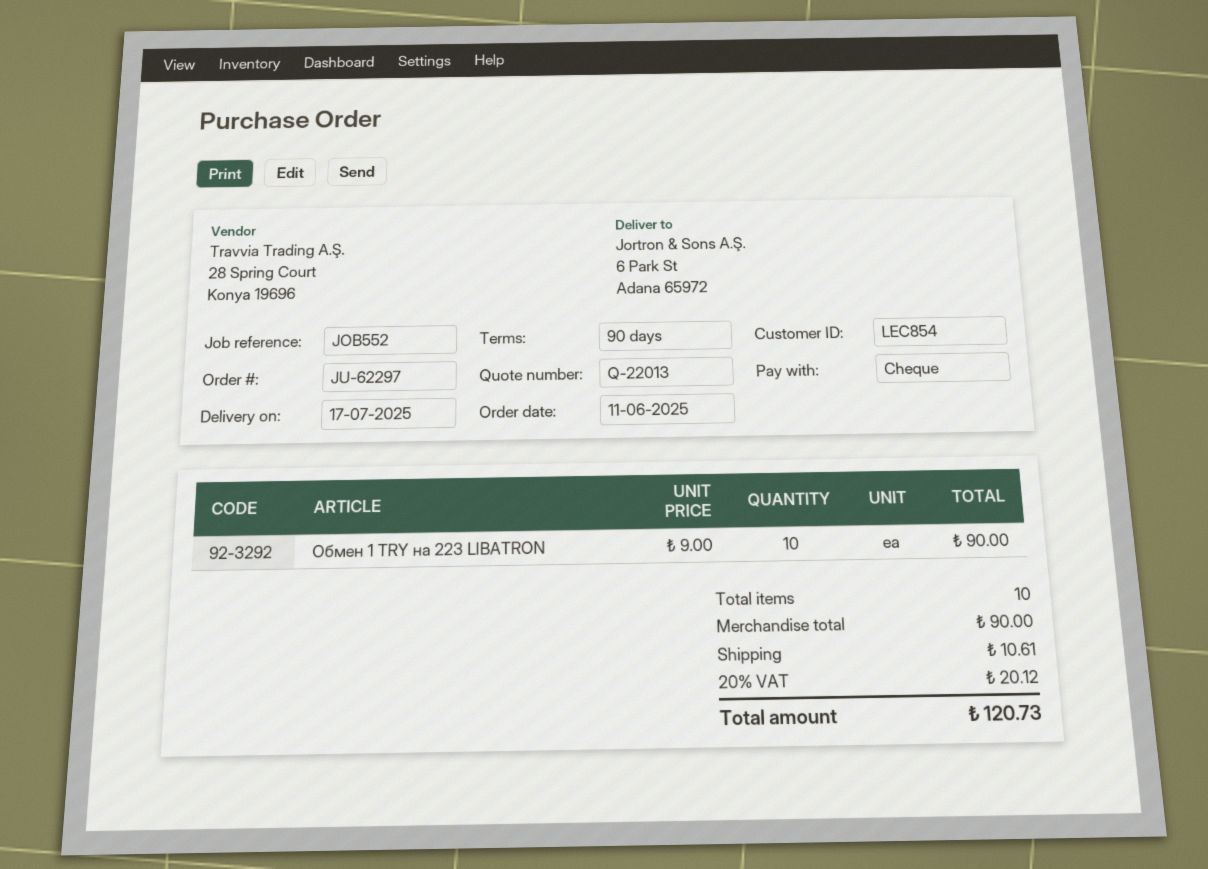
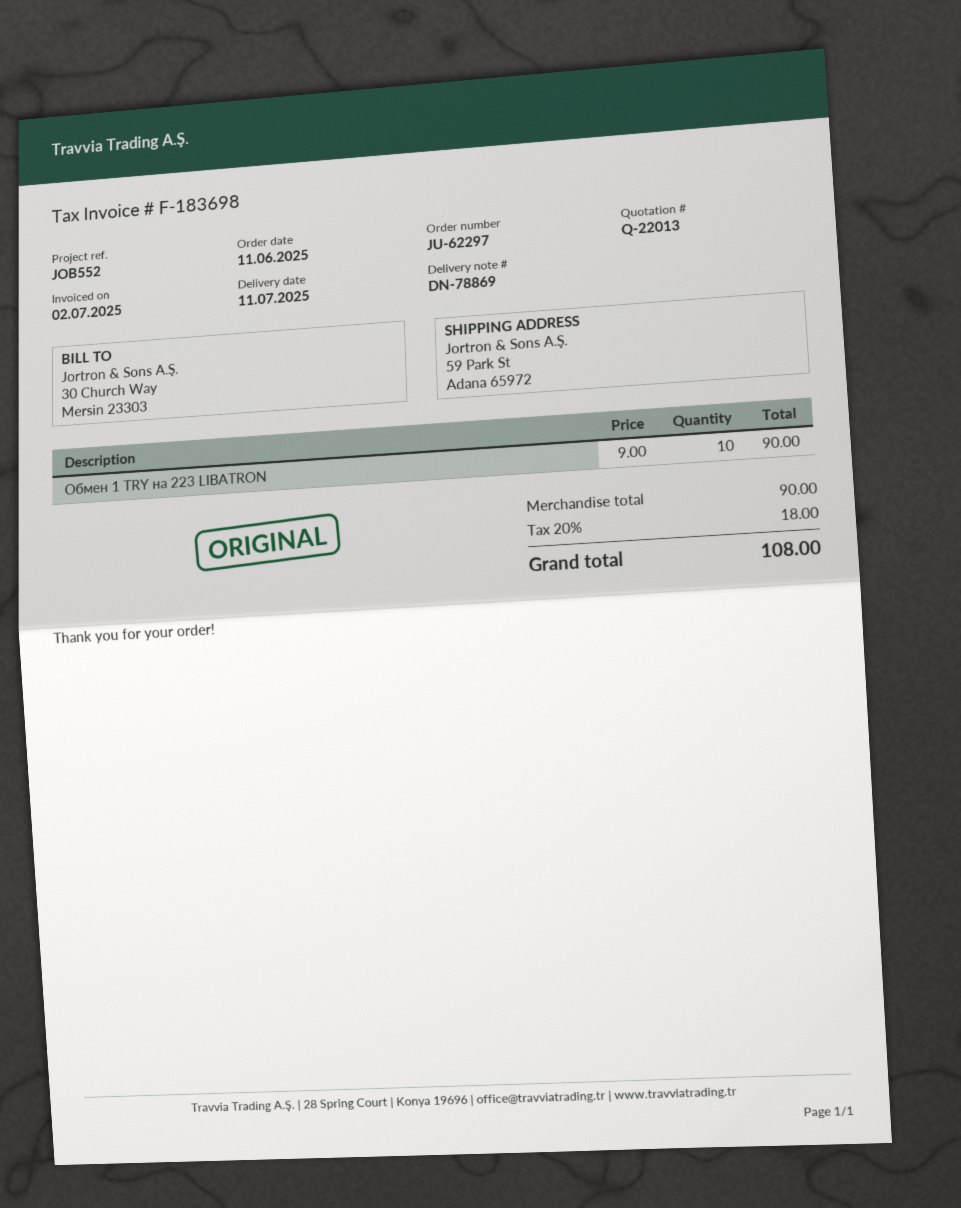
delivery date: 2025-07-17 -> 2025-07-11
ship to: 6 Park St, Adana 65972 -> 59 Park St, Adana 65972
shipping: 10.61 -> none
tax: 20% = 20.12 -> 20% = 18.00
total: 120.73 -> 108.00

